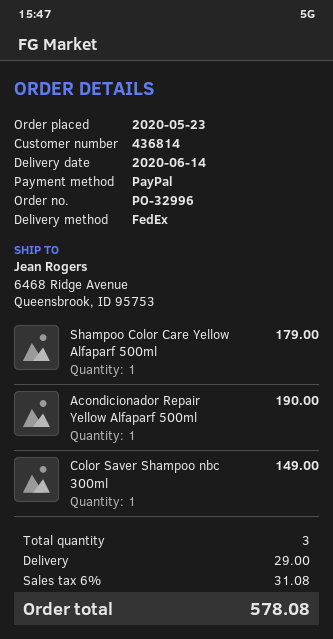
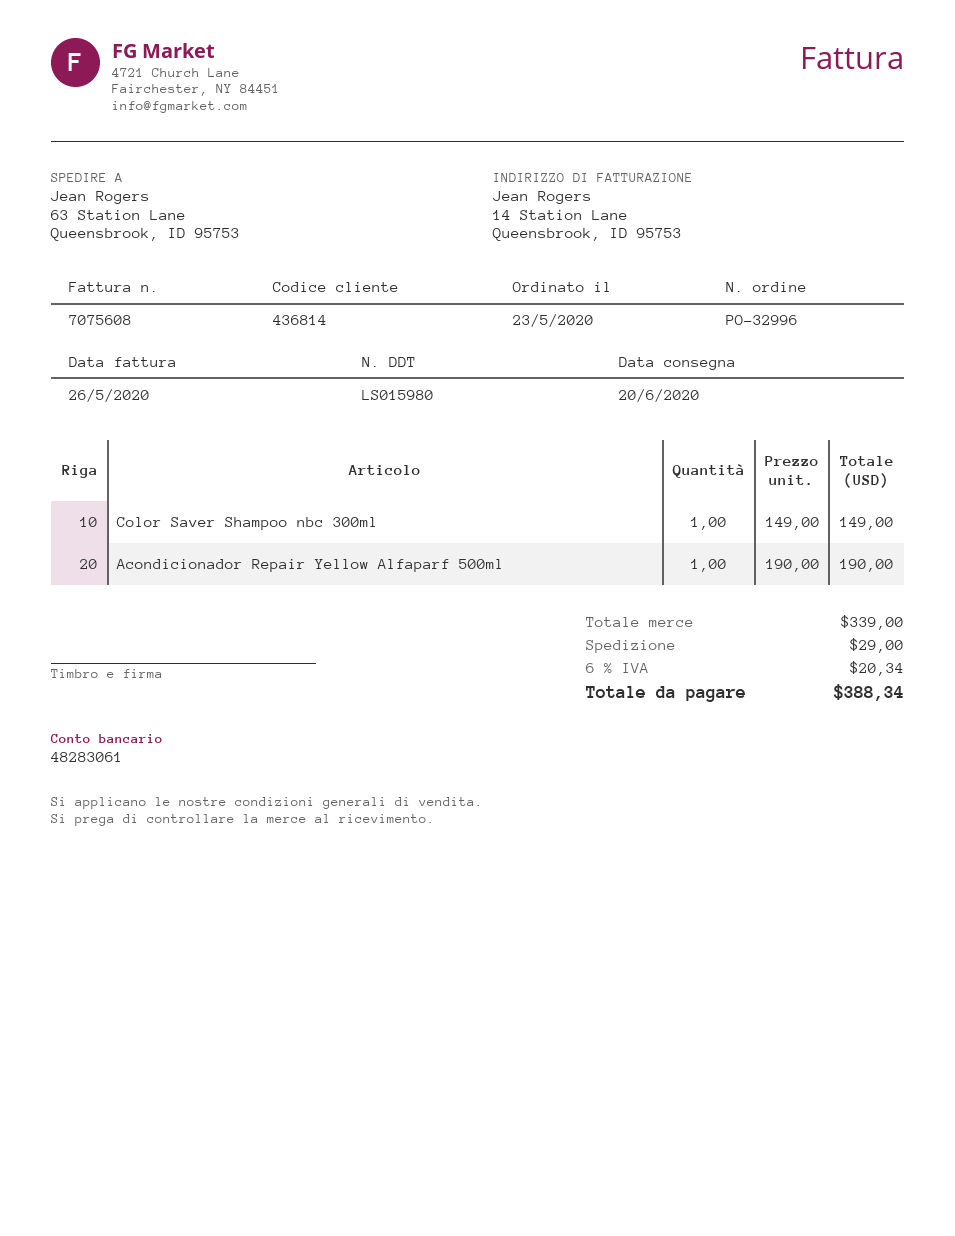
delivery date: 2020-06-14 -> 2020-06-20
ship to: 6468 Ridge Avenue, Queensbrook, ID 95753 -> 63 Station Lane, Queensbrook, ID 95753
Shampoo Color Care Yellow Alfaparf 500ml: 1 for 179.00 -> none
tax: 6% = 31.08 -> 6% = 20.34
total: 578.08 -> 388.34

